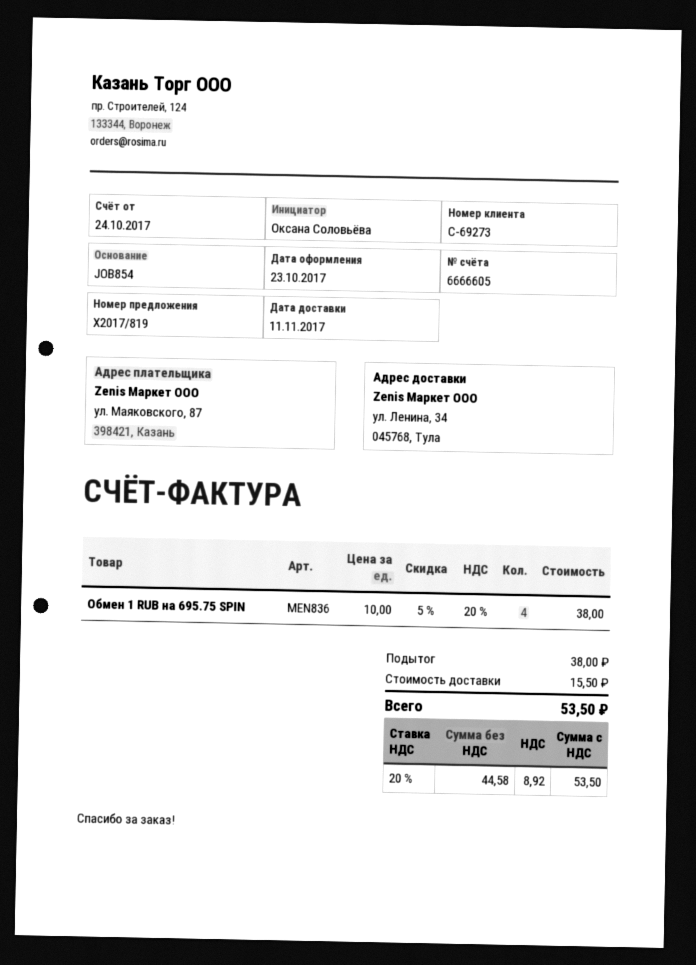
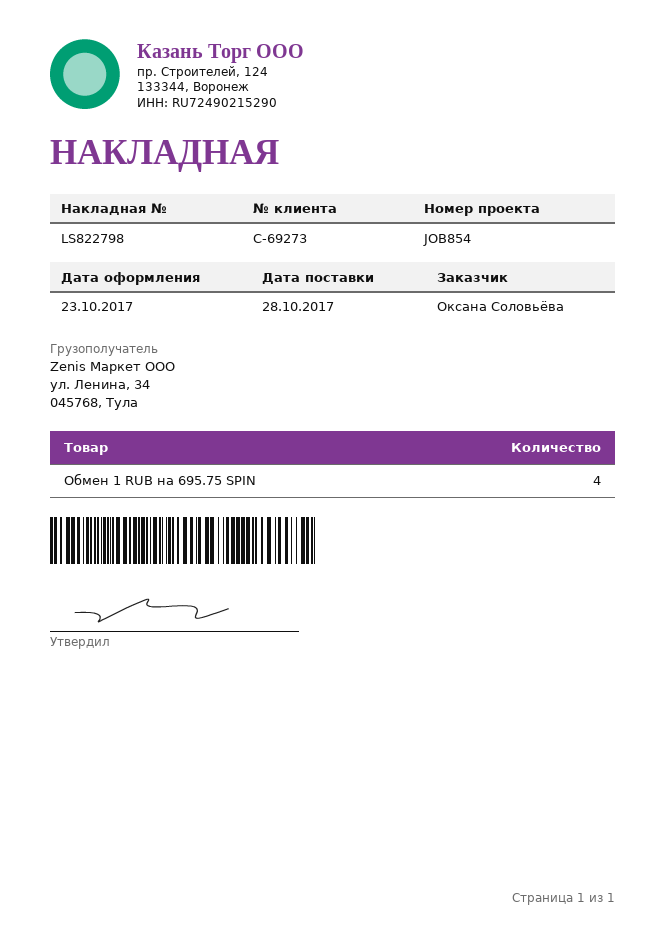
delivery date: 2017-11-11 -> 2017-10-28

